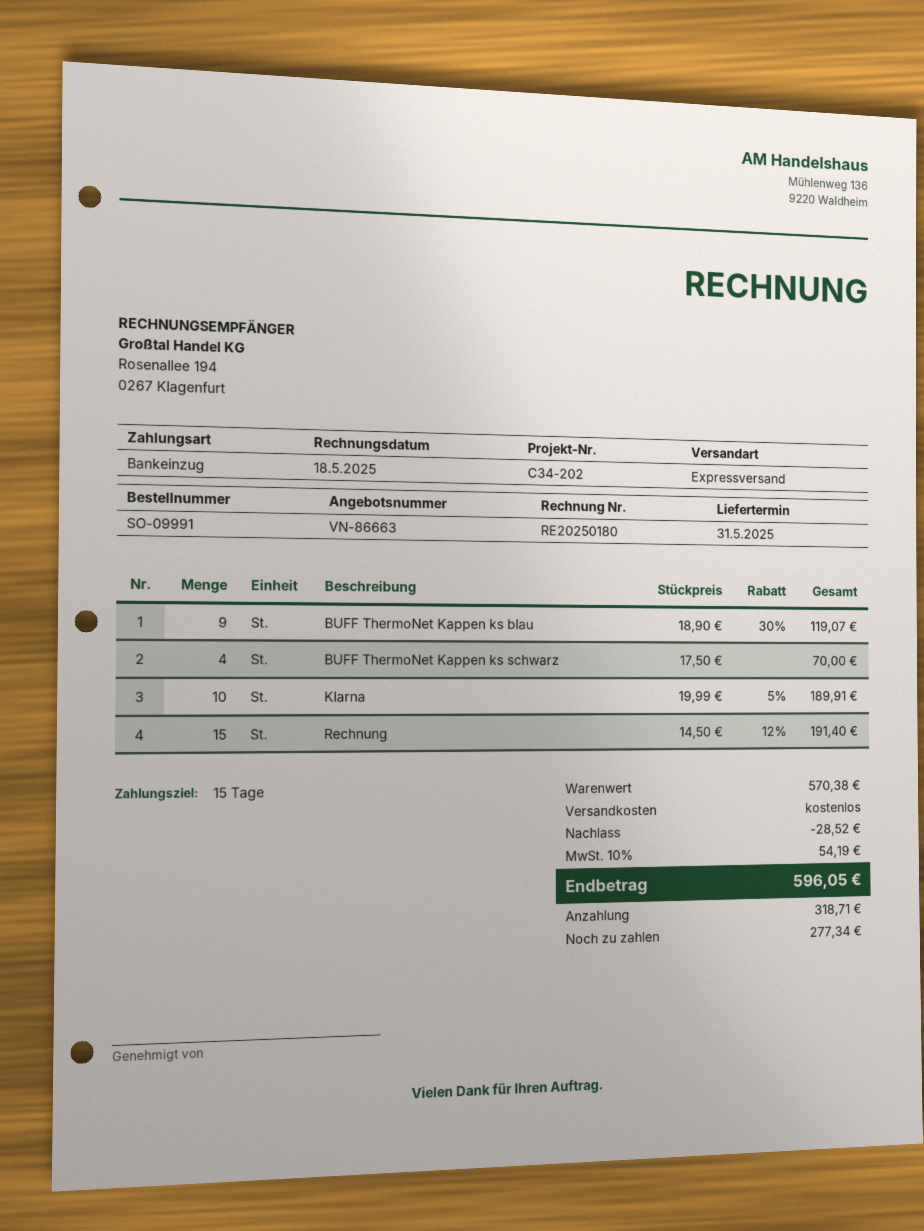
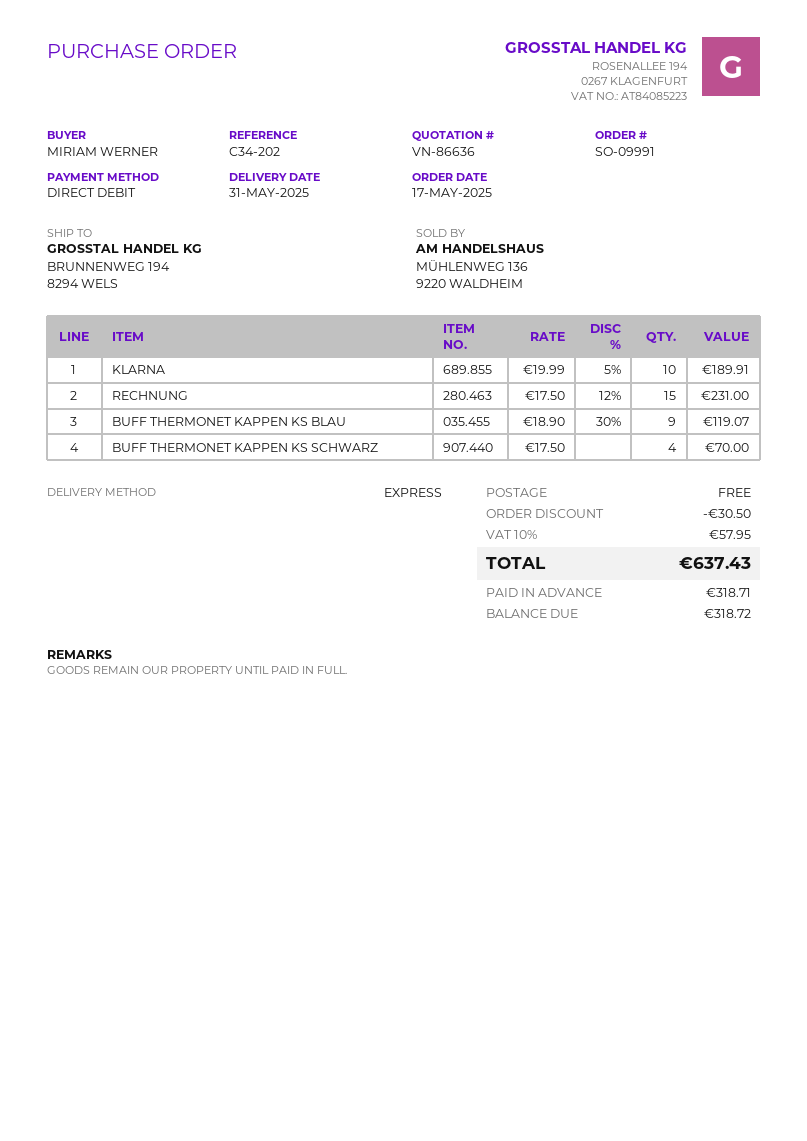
quote number: VN-86663 -> VN-86636
Rechnung: 15 x 14.50 - 12% = 191.40 -> 15 x 17.50 - 12% = 231.00
discount: 28.52 -> 30.50
tax: 10% = 54.19 -> 10% = 57.95
total: 596.05 -> 637.43
balance: 277.34 -> 318.72

